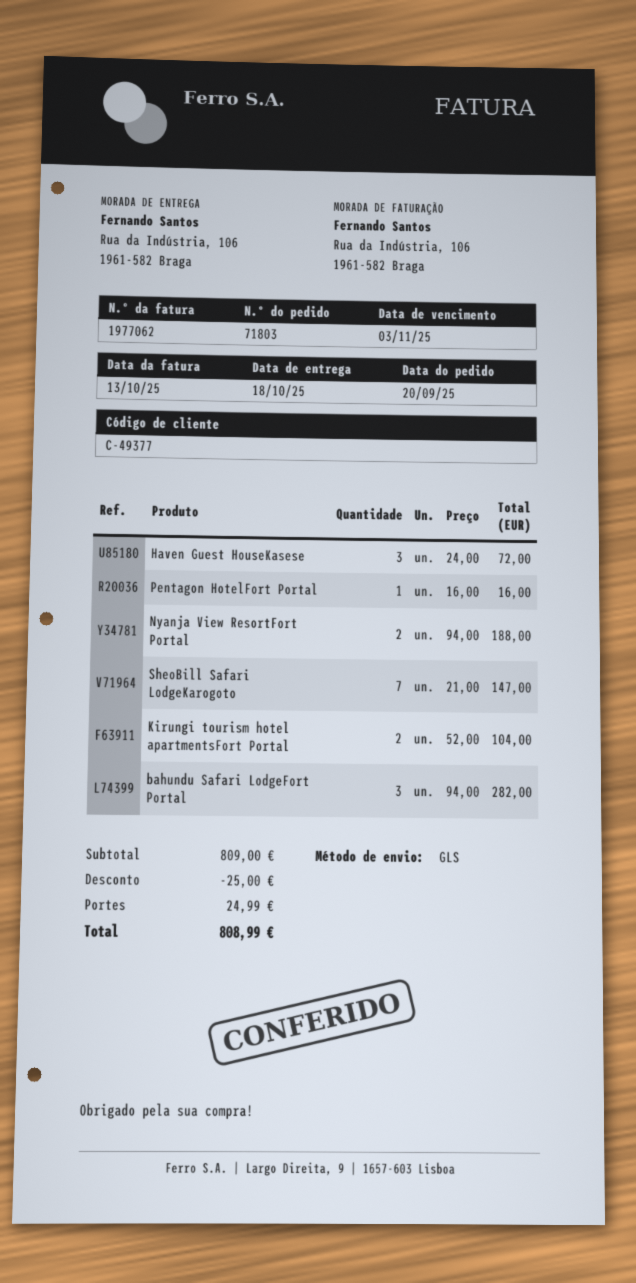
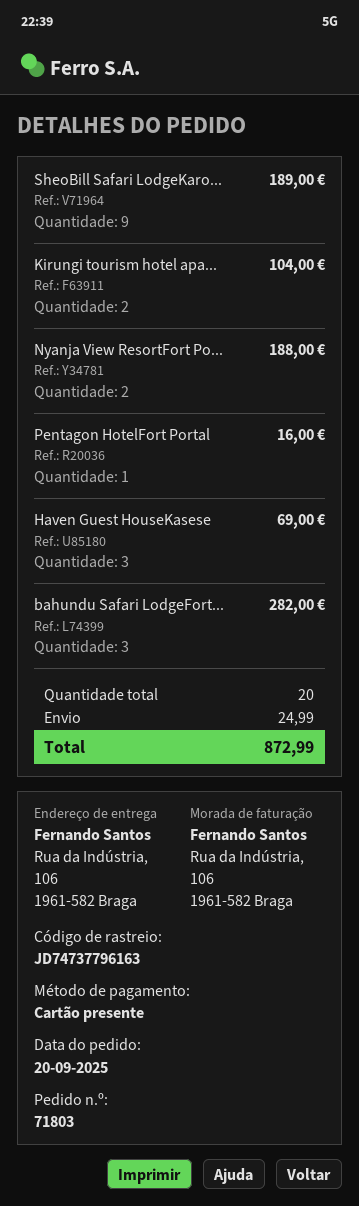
Haven Guest HouseKasese: 3 for 72.00 -> 3 for 69.00
SheoBill Safari LodgeKarogoto: 7 for 147.00 -> 9 for 189.00
discount: 25.00 -> none
total: 808.99 -> 872.99

